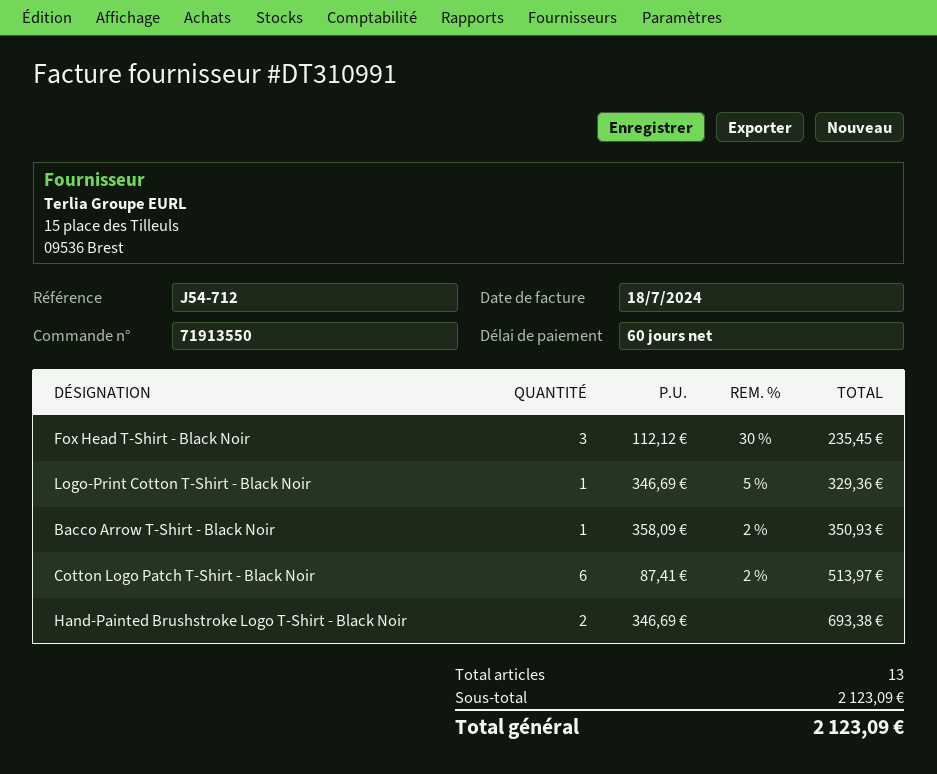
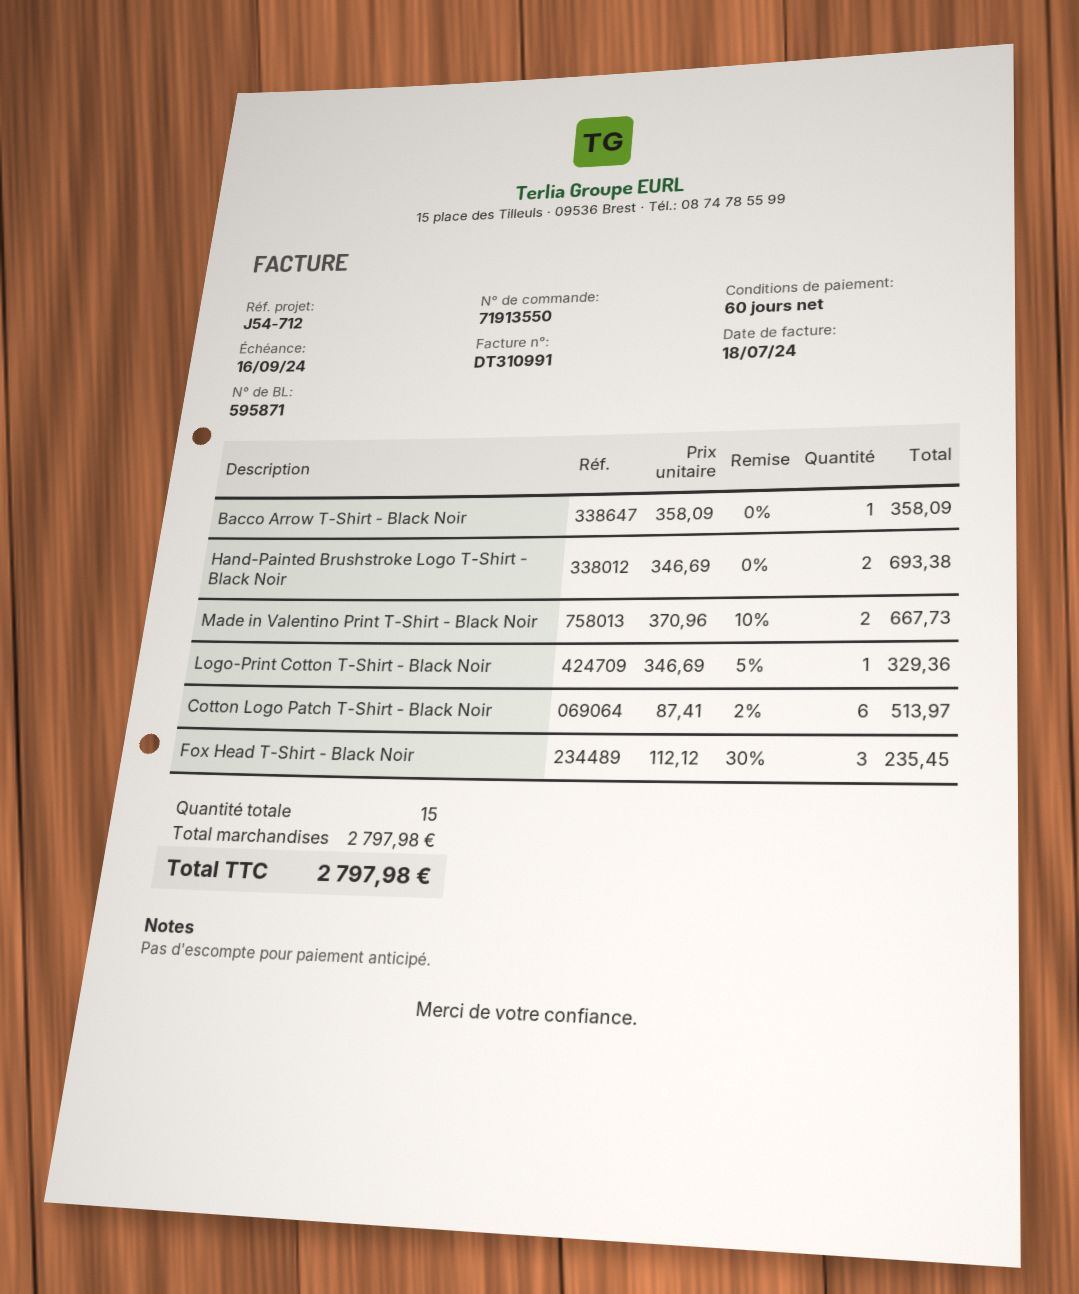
Bacco Arrow T-Shirt - Black Noir: 1 x 358.09 - 2% = 350.93 -> 1 x 358.09 = 358.09
Made in Valentino Print T-Shirt - Black Noir: none -> 2 x 370.96 - 10% = 667.73
total quantity: 13 -> 15
subtotal: 2123.09 -> 2797.98
total: 2123.09 -> 2797.98

